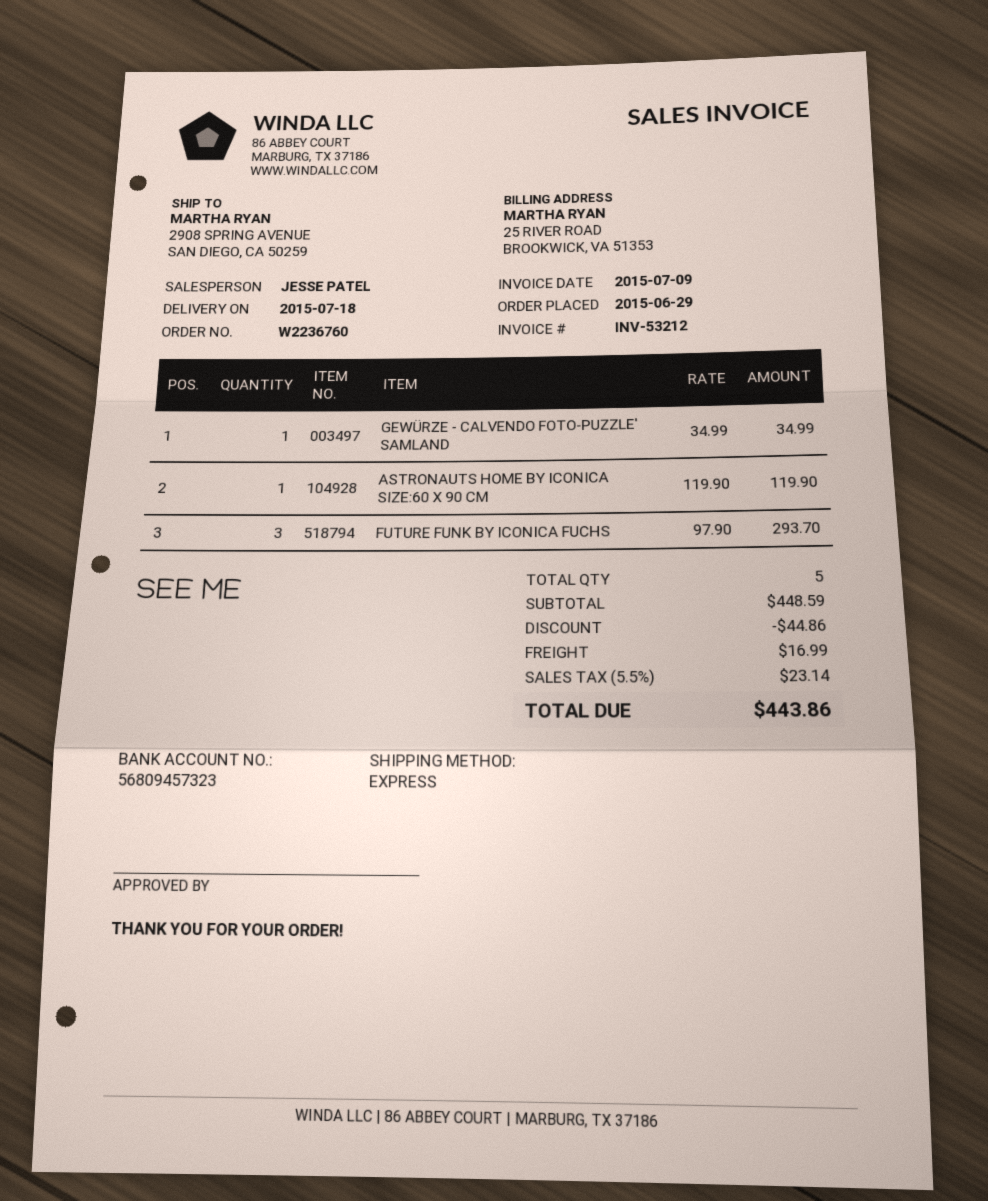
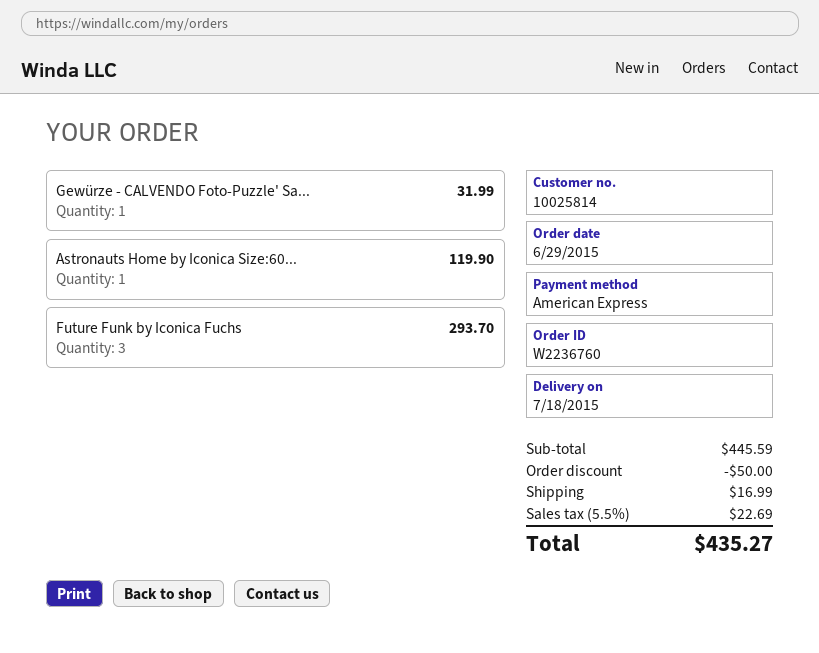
GEWÜRZE - CALVENDO FOTO-PUZZLE' SAMLAND: 1 for 34.99 -> 1 for 31.99
subtotal: 448.59 -> 445.59
discount: 44.86 -> 50.00
tax: 5.5% = 23.14 -> 5.5% = 22.69
total: 443.86 -> 435.27

